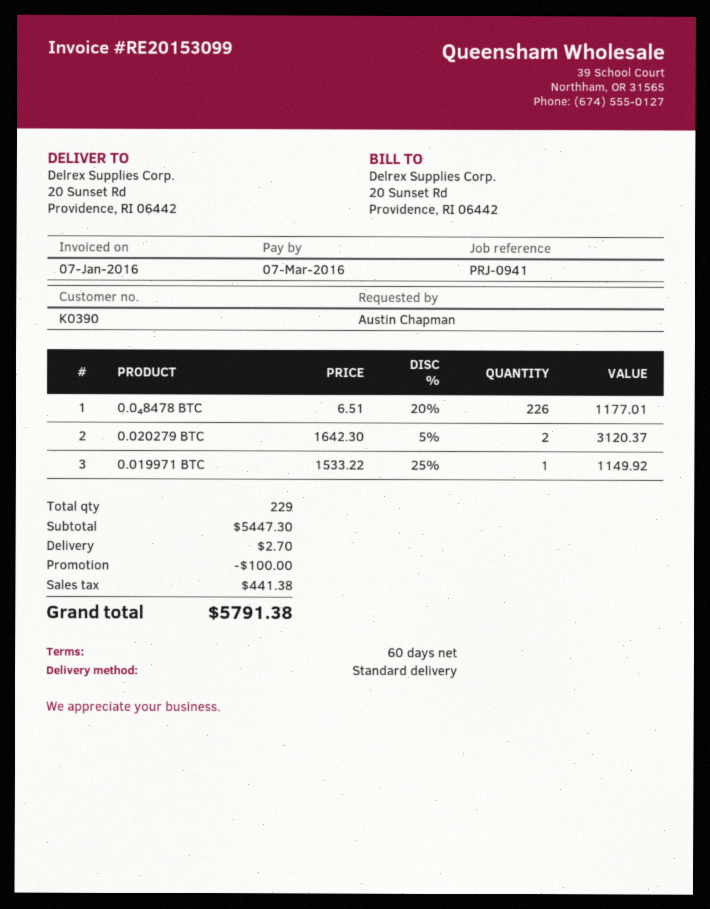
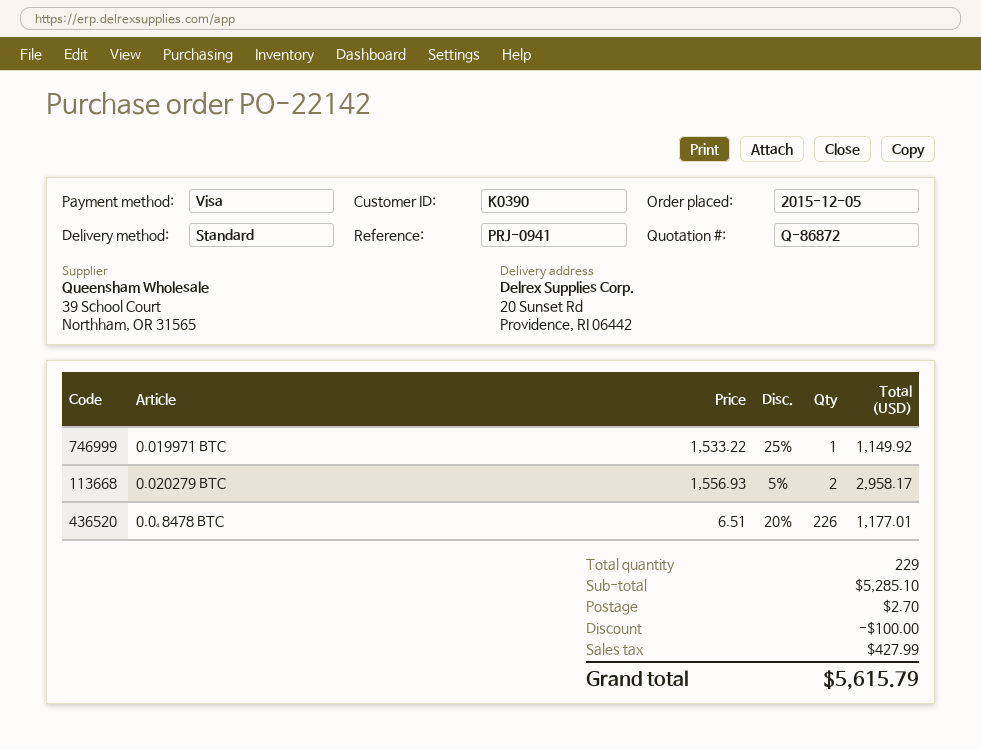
0.020279 BTC: 2 x 1642.30 - 5% = 3120.37 -> 2 x 1556.93 - 5% = 2958.17
subtotal: 5447.30 -> 5285.10
tax: 441.38 -> 427.99
total: 5791.38 -> 5615.79

